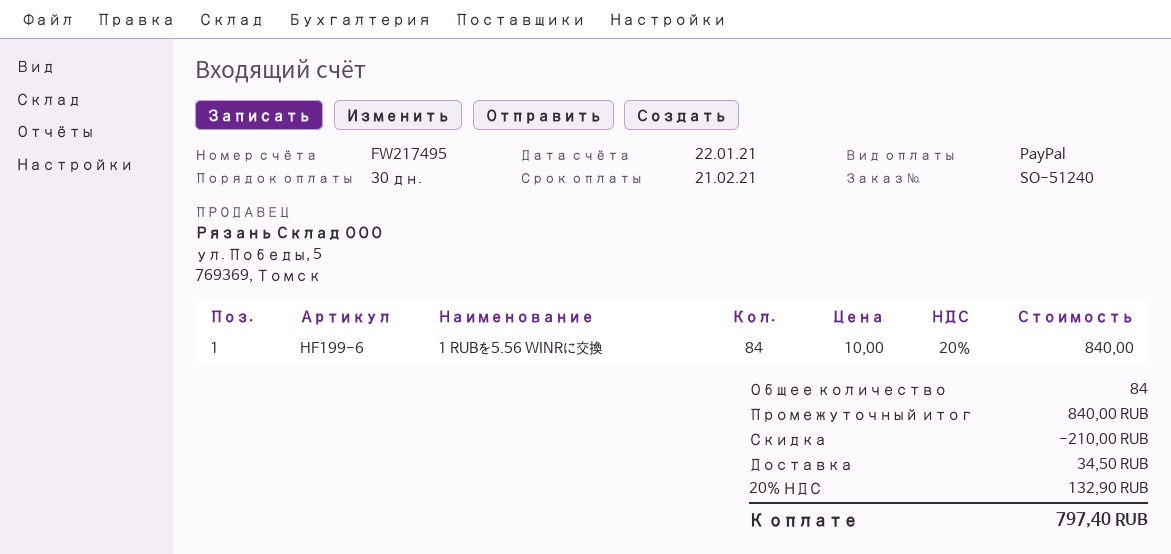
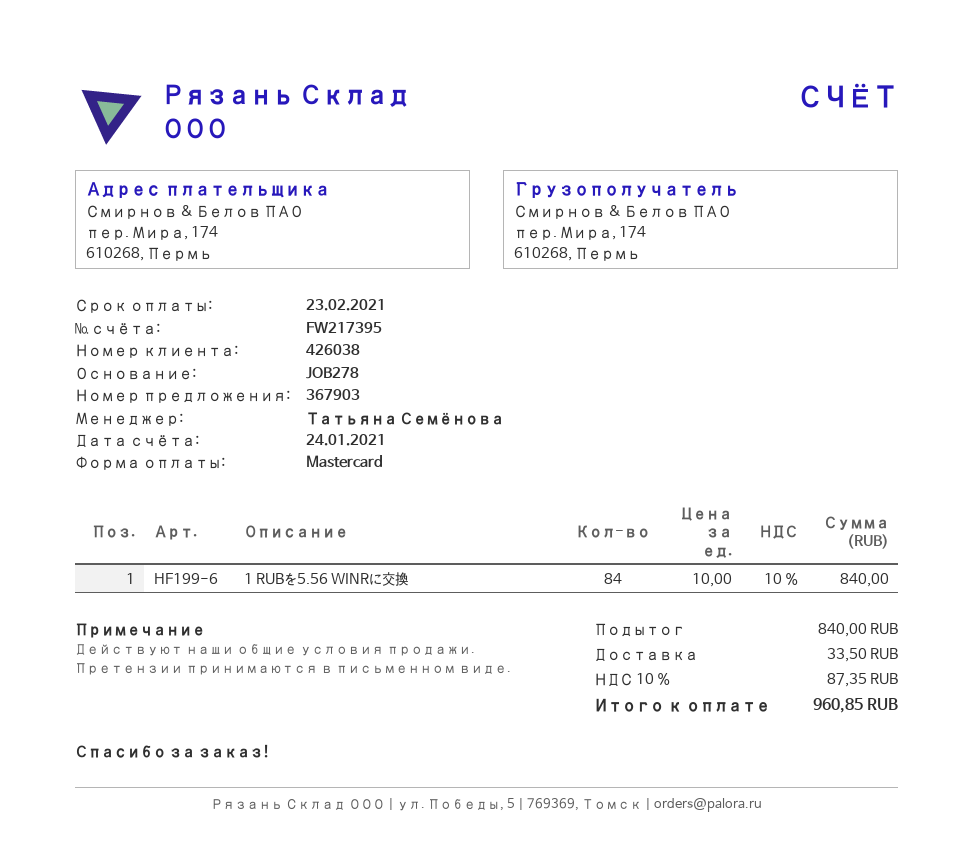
invoice number: FW217495 -> FW217395
invoice date: 2021-01-22 -> 2021-01-24
due date: 2021-02-21 -> 2021-02-23
payment method: PayPal -> Mastercard
discount: 210.00 -> none
shipping: 34.50 -> 33.50
tax: 20% = 132.90 -> 10% = 87.35
total: 797.40 -> 960.85

